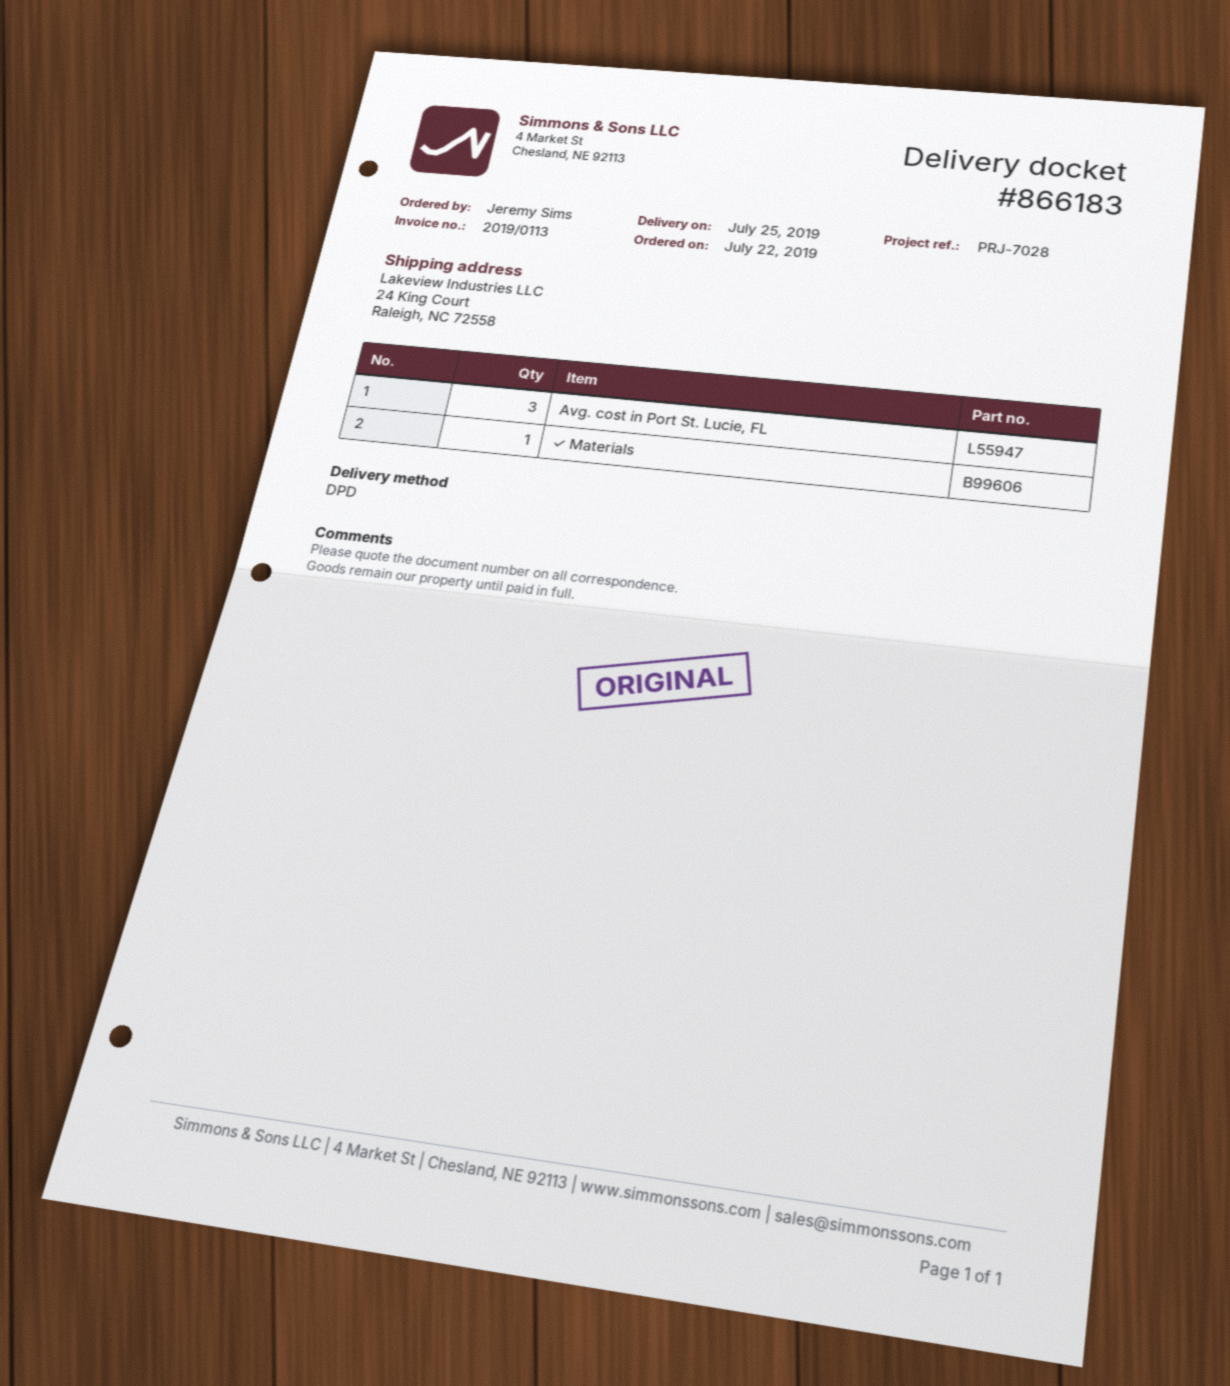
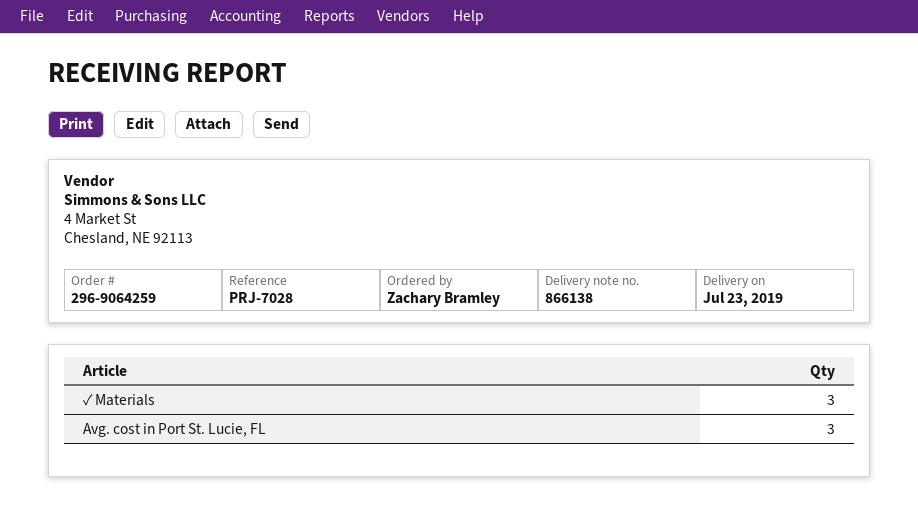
delivery note number: 866183 -> 866138
delivery date: 2019-07-25 -> 2019-07-23
ordered by: Jeremy Sims -> Zachary Bramley
✓ Materials: 1 -> 3

